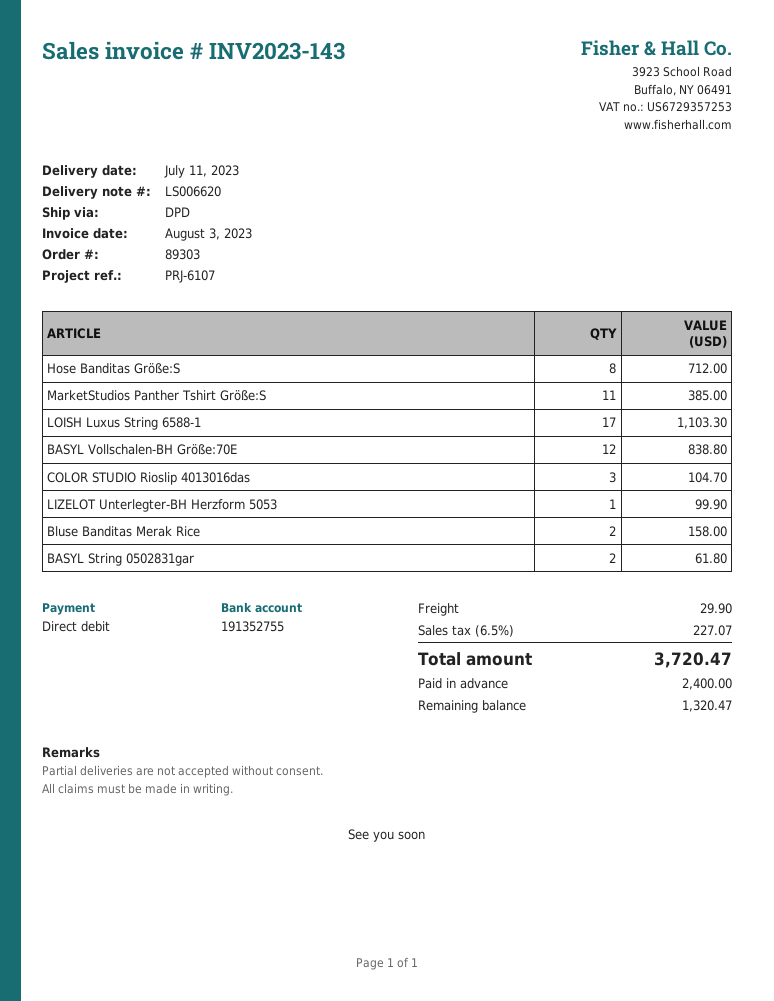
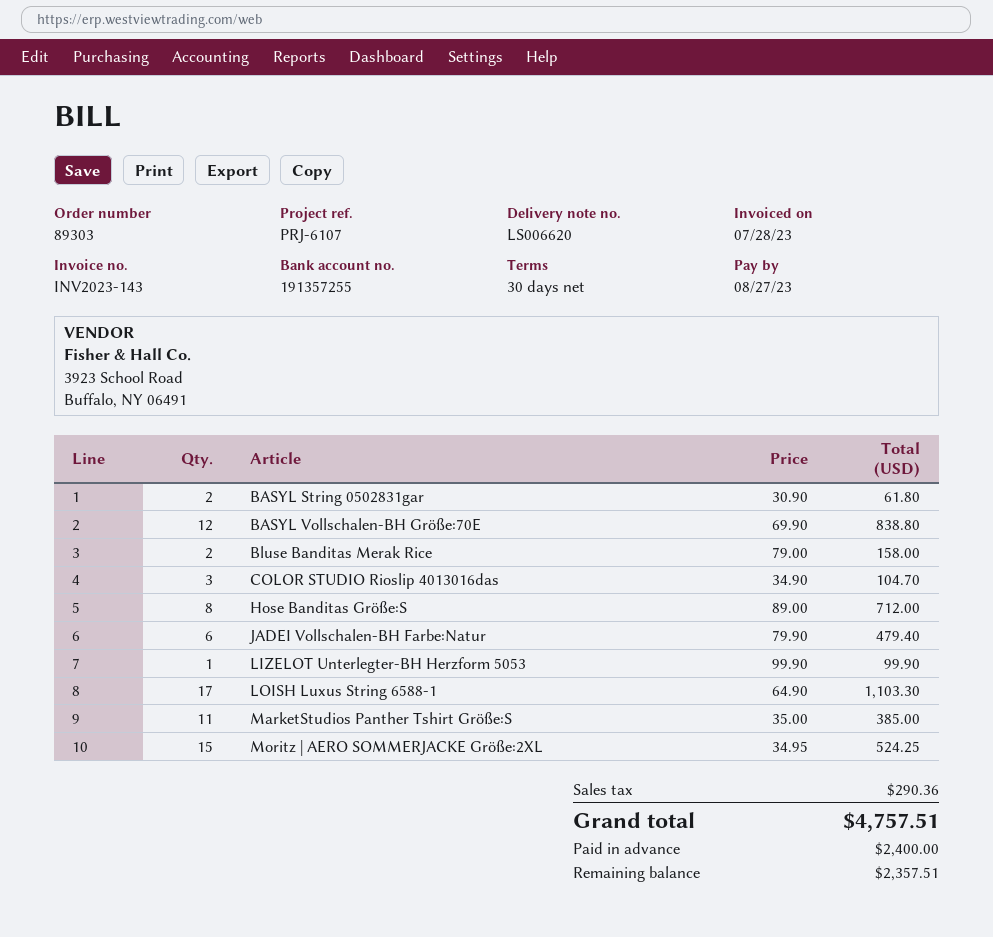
invoice date: 2023-08-03 -> 2023-07-28
bank account: 191352755 -> 191357255
JADEI Vollschalen-BH Farbe:Natur: none -> 6 for 479.40
Moritz | AERO SOMMERJACKE Größe:2XL: none -> 15 for 524.25
shipping: 29.90 -> none
tax: 227.07 -> 290.36
total: 3720.47 -> 4757.51
balance: 1320.47 -> 2357.51

